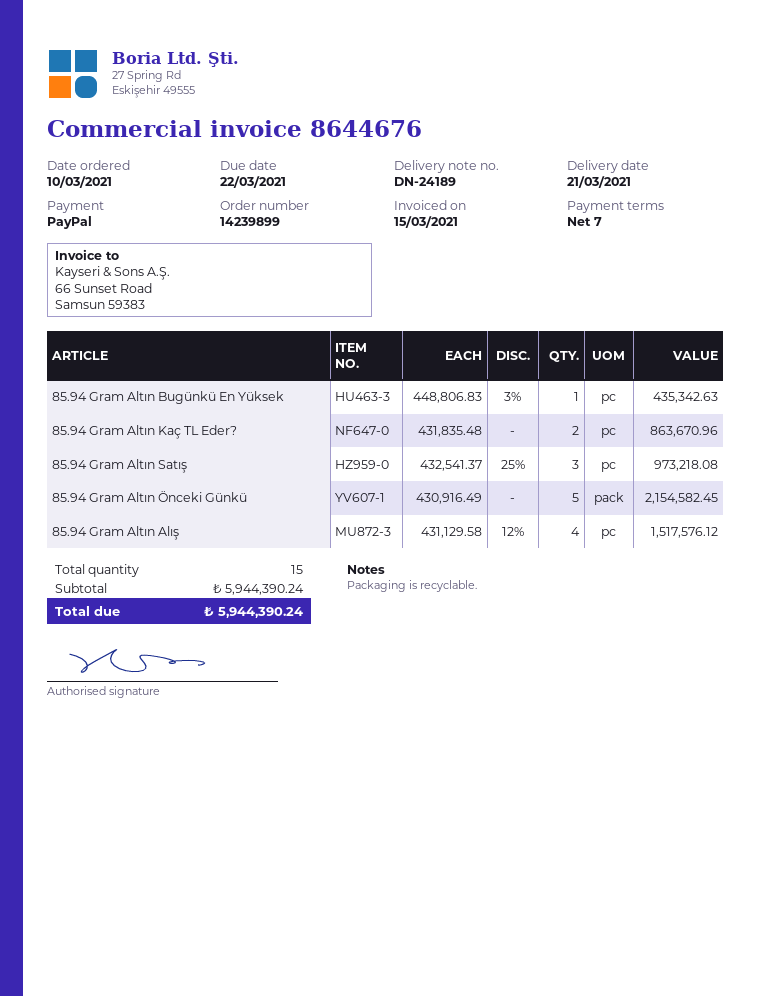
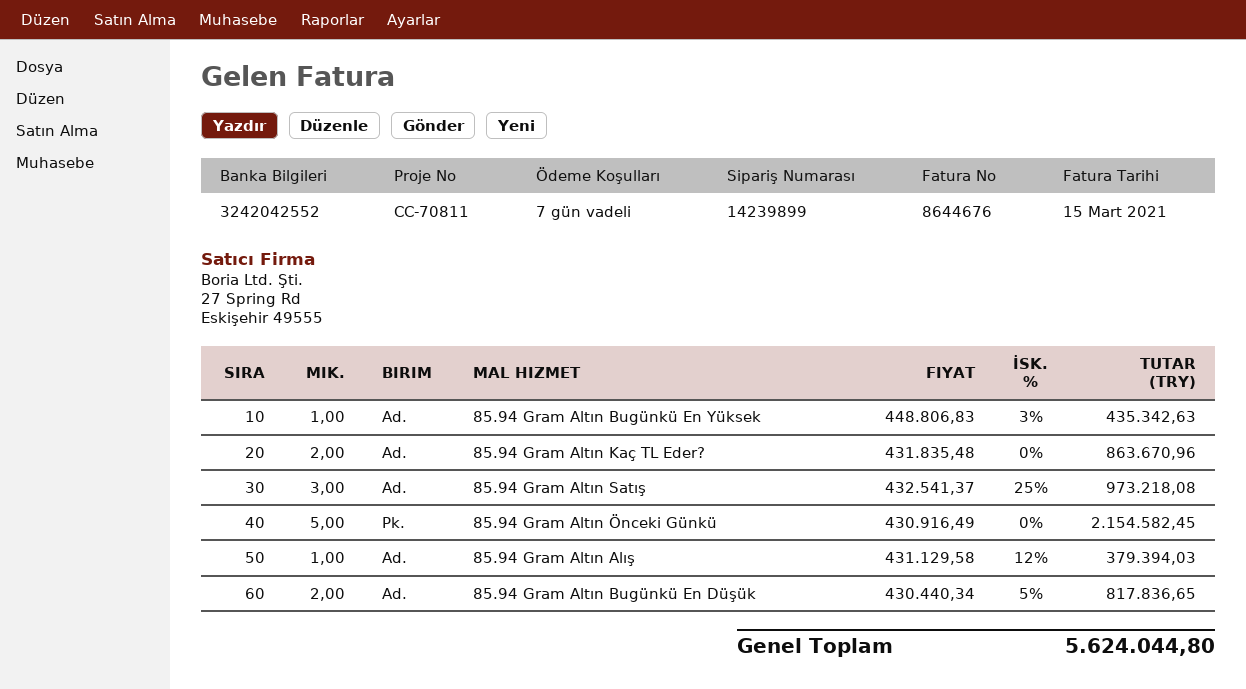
85.94 Gram Altın Alış: 4 x 431129.58 - 12% = 1517576.12 -> 1 x 431129.58 - 12% = 379394.03
85.94 Gram Altın Bugünkü En Düşük: none -> 2 x 430440.34 - 5% = 817836.65
total: 5944390.24 -> 5624044.80

